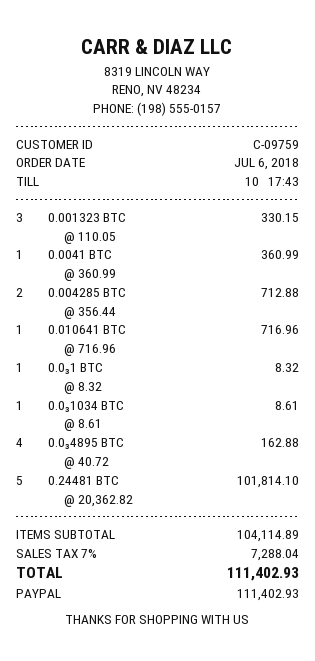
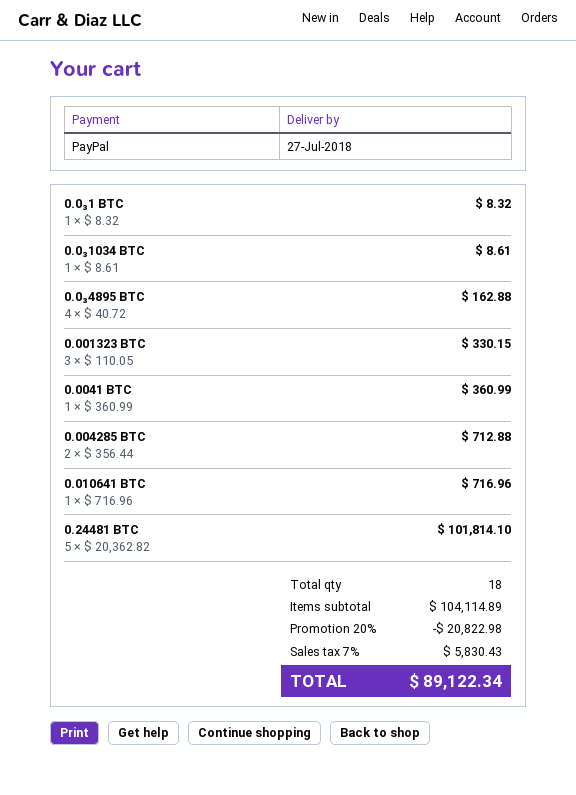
discount: none -> 20% = 20822.98
tax: 7% = 7288.04 -> 7% = 5830.43
total: 111402.93 -> 89122.34

